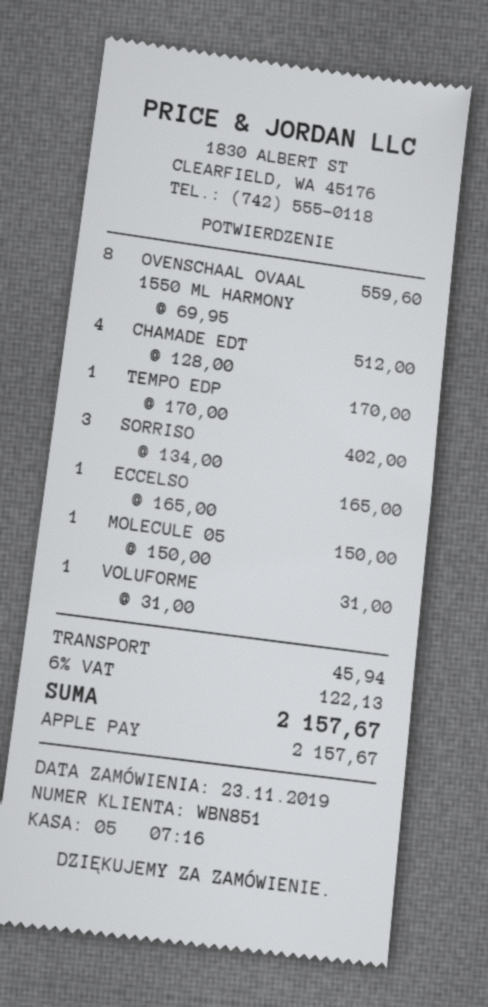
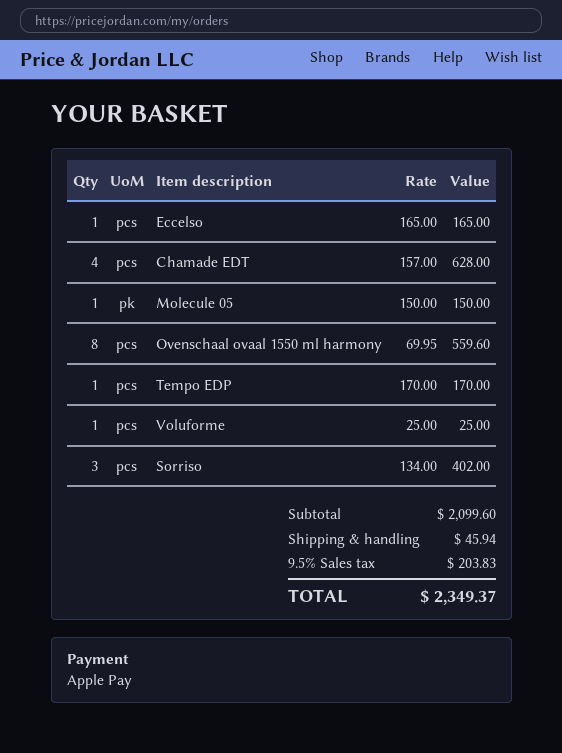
CHAMADE EDT: 4 x 128.00 = 512.00 -> 4 x 157.00 = 628.00
VOLUFORME: 1 x 31.00 = 31.00 -> 1 x 25.00 = 25.00
tax: 6% = 122.13 -> 9.5% = 203.83
total: 2157.67 -> 2349.37

